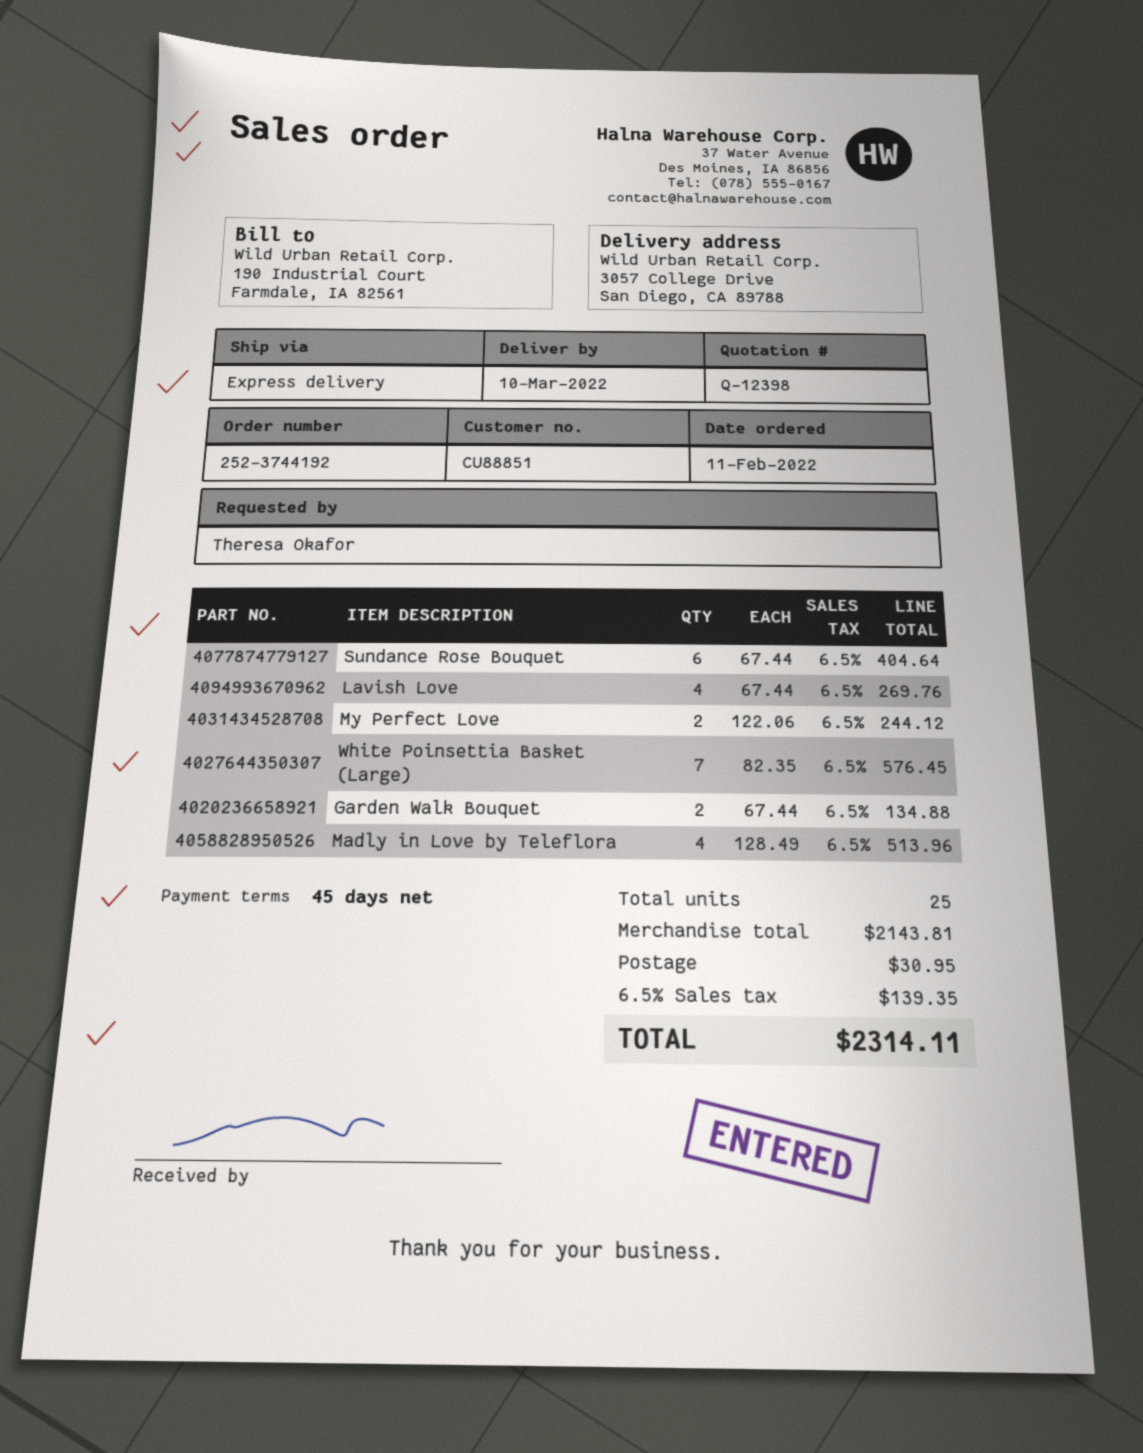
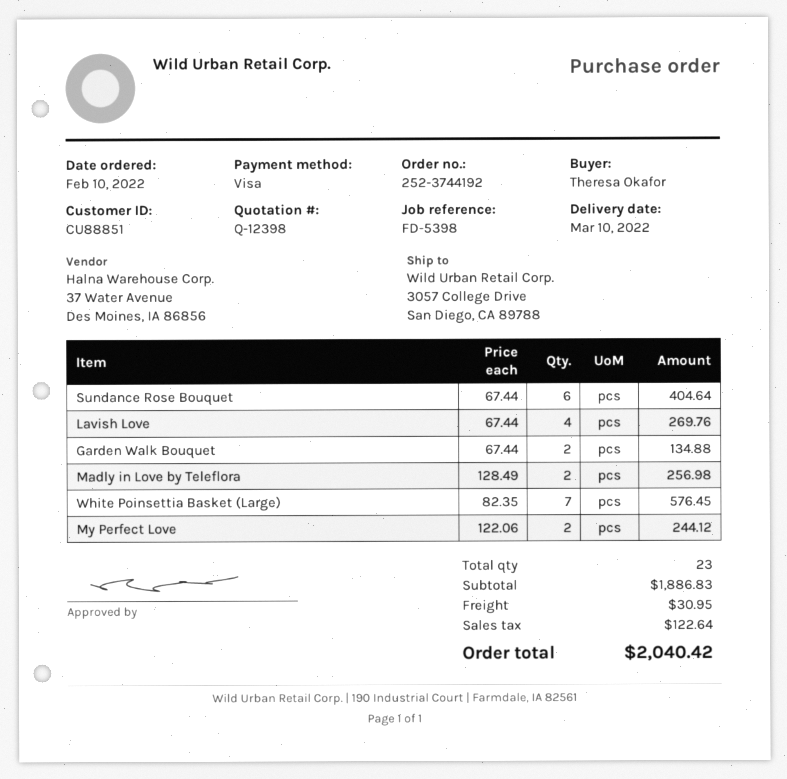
order date: 2022-02-11 -> 2022-02-10
Madly in Love by Teleflora: 4 x 128.49 = 513.96 -> 2 x 128.49 = 256.98
total quantity: 25 -> 23
subtotal: 2143.81 -> 1886.83
tax: 139.35 -> 122.64
total: 2314.11 -> 2040.42

